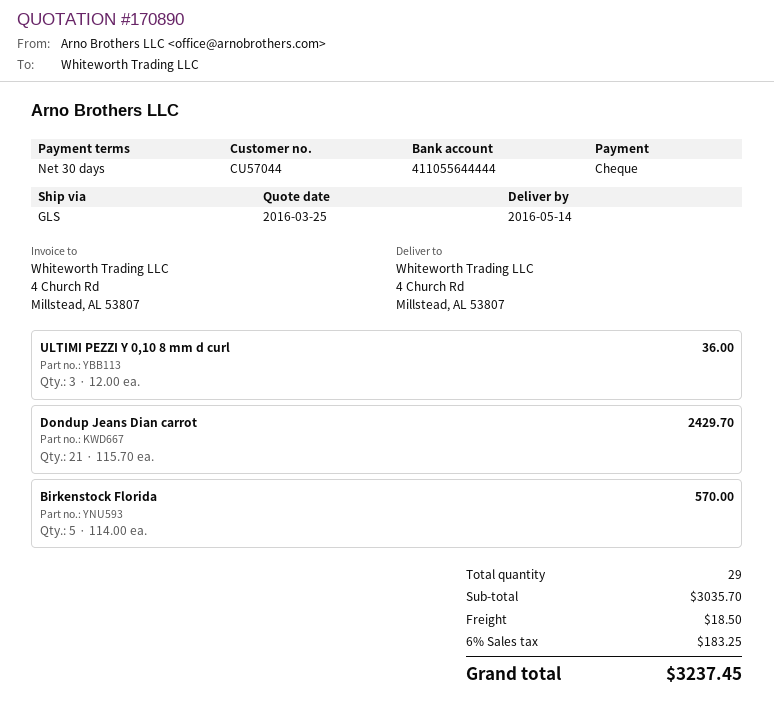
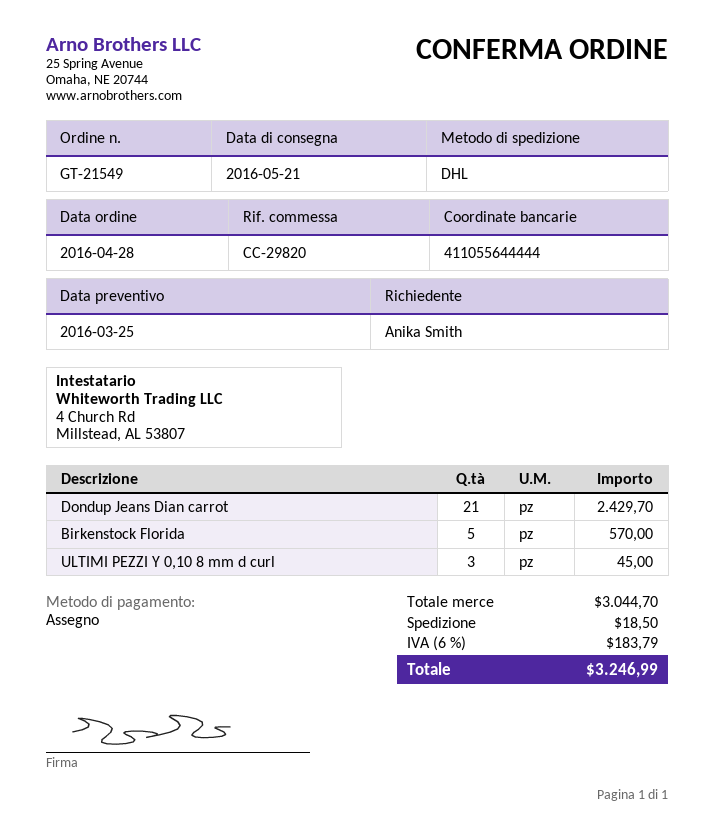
delivery date: 2016-05-14 -> 2016-05-21
shipping method: GLS -> DHL
ULTIMI PEZZI Y 0,10 8 mm d curl: 3 for 36.00 -> 3 for 45.00
subtotal: 3035.70 -> 3044.70
tax: 6% = 183.25 -> 6% = 183.79
total: 3237.45 -> 3246.99

